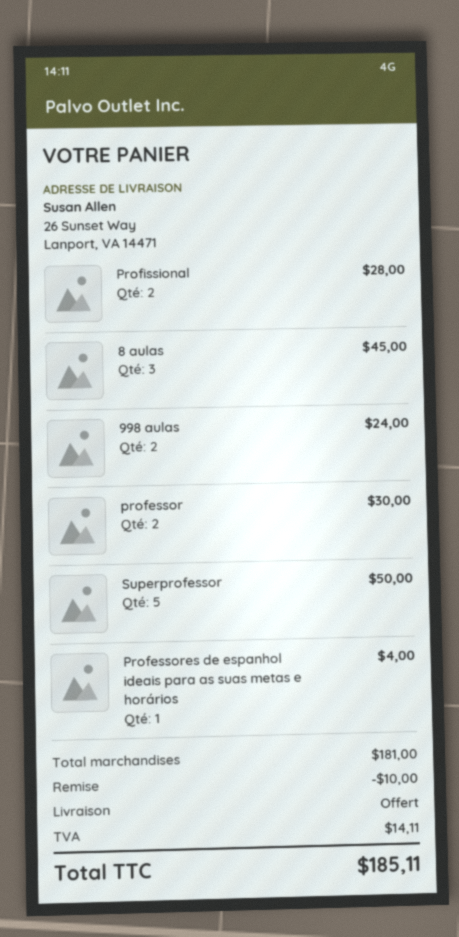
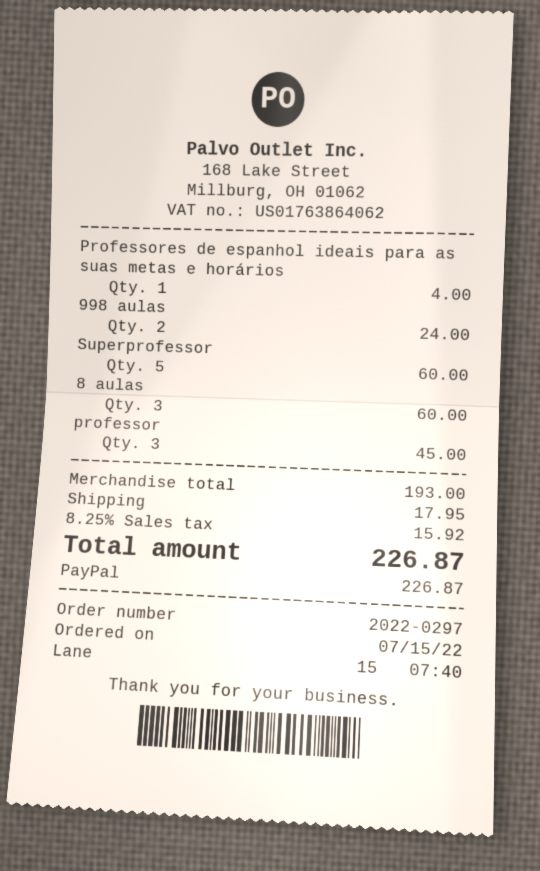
Profissional: 2 for 28.00 -> none
8 aulas: 3 for 45.00 -> 3 for 60.00
professor: 2 for 30.00 -> 3 for 45.00
Superprofessor: 5 for 50.00 -> 5 for 60.00
subtotal: 181.00 -> 193.00
discount: 10.00 -> none
shipping: 0.00 -> 17.95
tax: 14.11 -> 15.92
total: 185.11 -> 226.87

